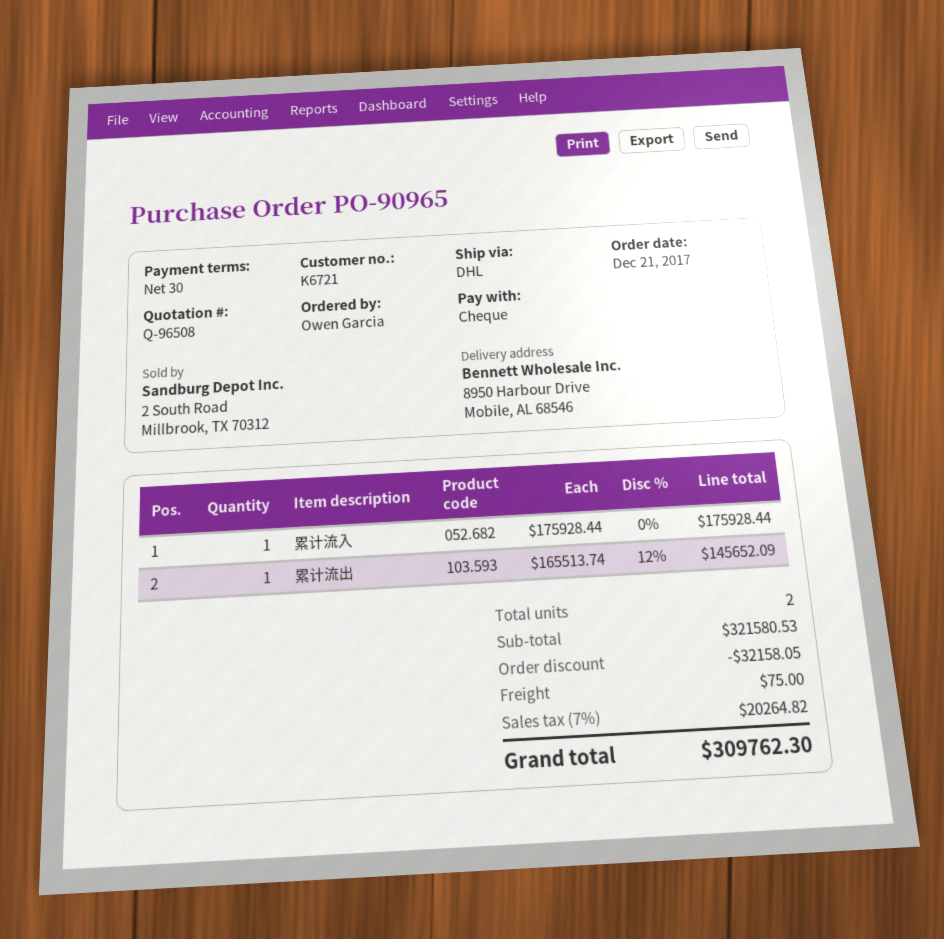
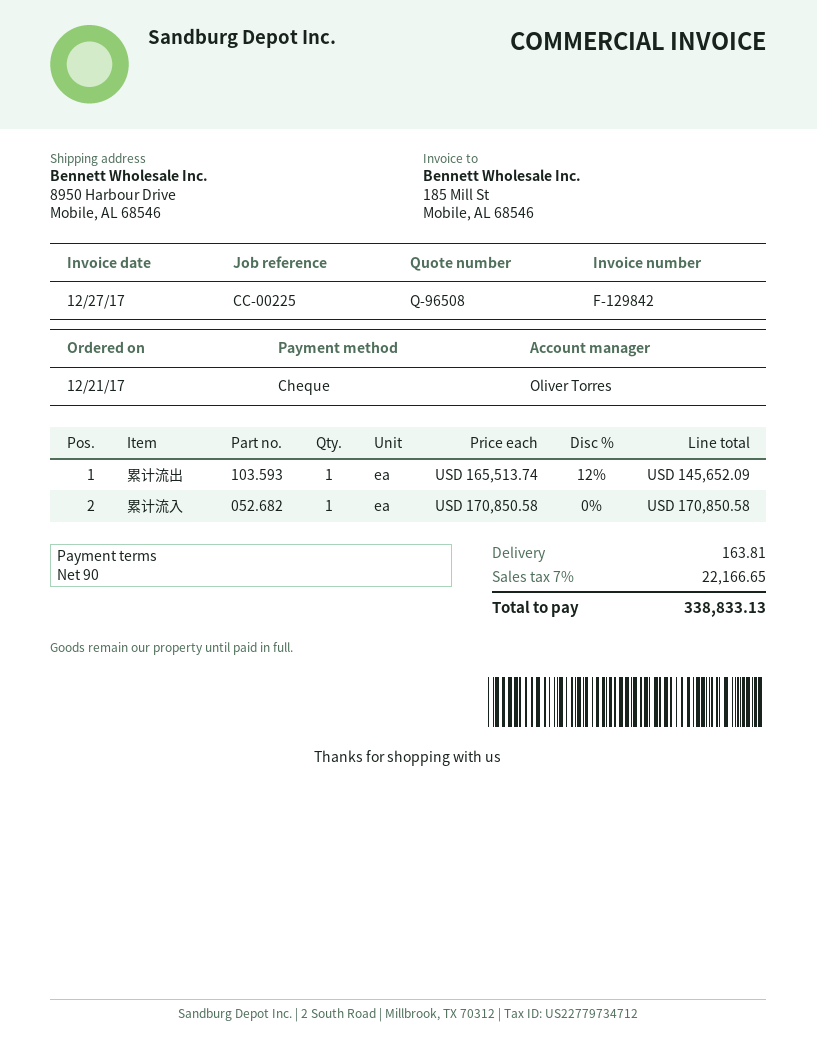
payment terms: 30 days -> 90 days
累计流入: 1 x 175928.44 = 175928.44 -> 1 x 170850.58 = 170850.58
discount: 32158.05 -> none
shipping: 75.00 -> 163.81
tax: 7% = 20264.82 -> 7% = 22166.65
total: 309762.30 -> 338833.13

